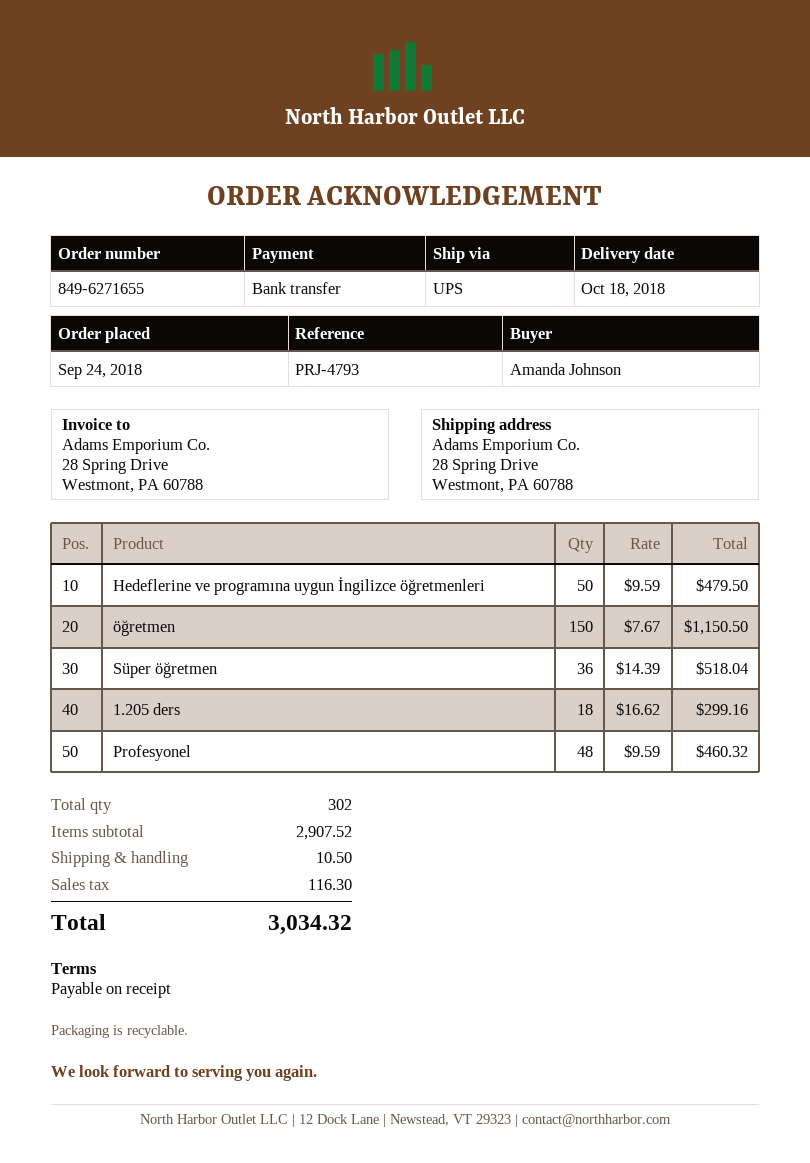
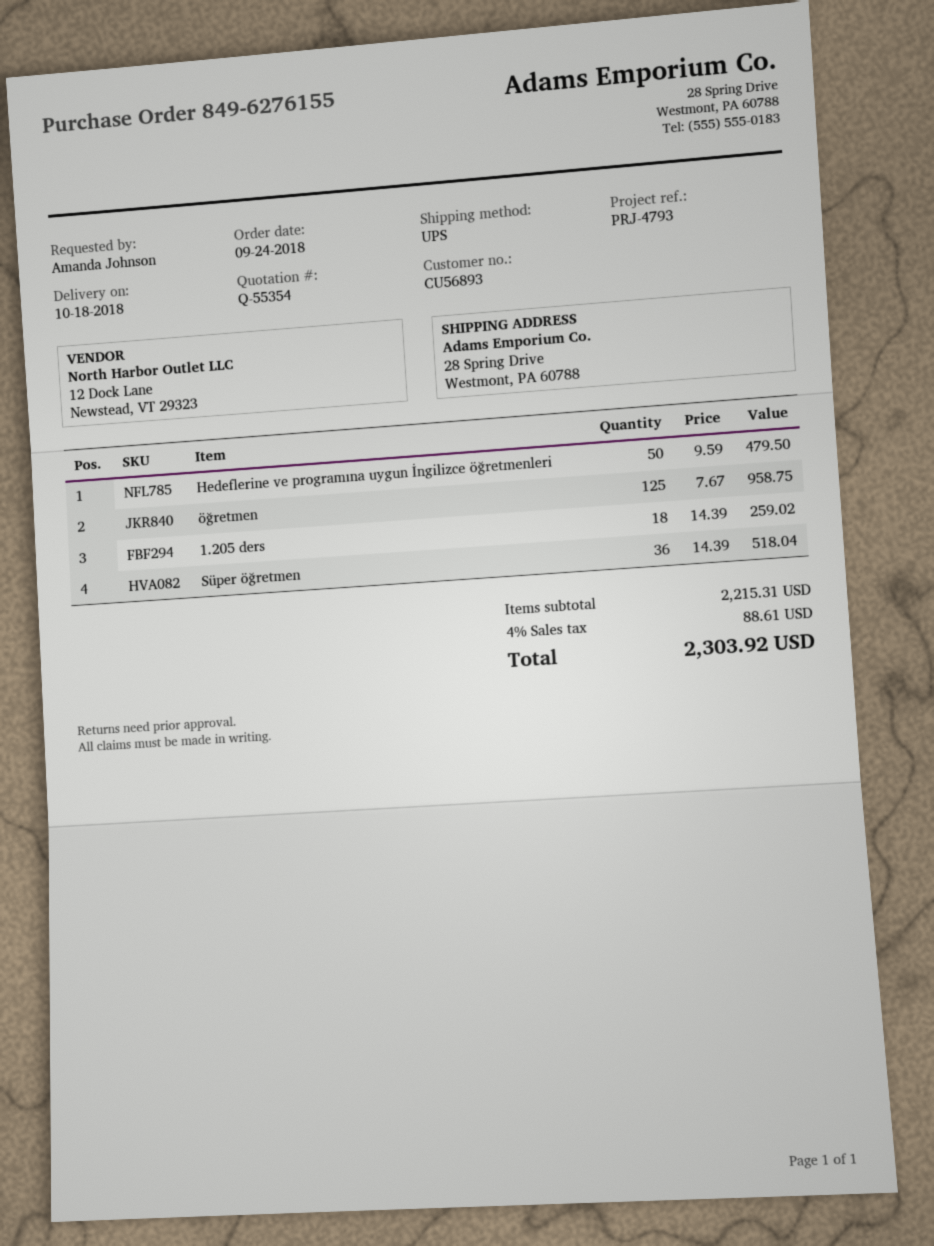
order number: 849-6271655 -> 849-6276155
öğretmen: 150 x 7.67 = 1150.50 -> 125 x 7.67 = 958.75
1.205 ders: 18 x 16.62 = 299.16 -> 18 x 14.39 = 259.02
Profesyonel: 48 x 9.59 = 460.32 -> none
subtotal: 2907.52 -> 2215.31
shipping: 10.50 -> none
tax: 116.30 -> 88.61
total: 3034.32 -> 2303.92

